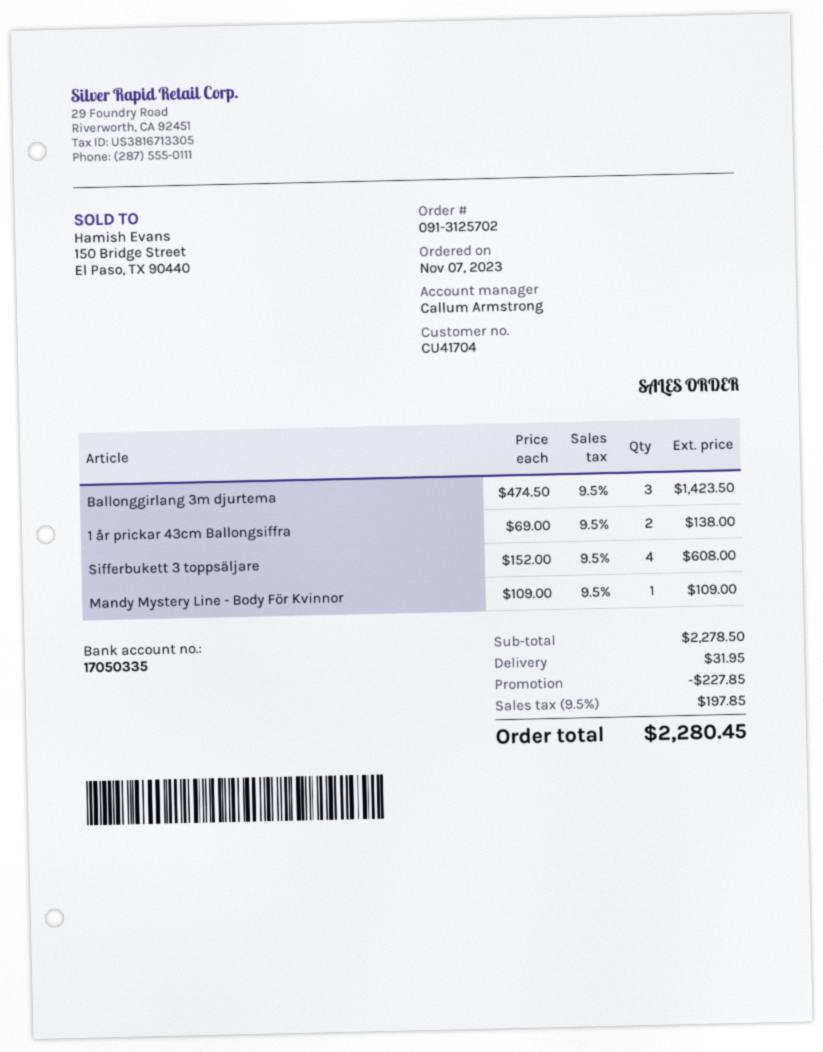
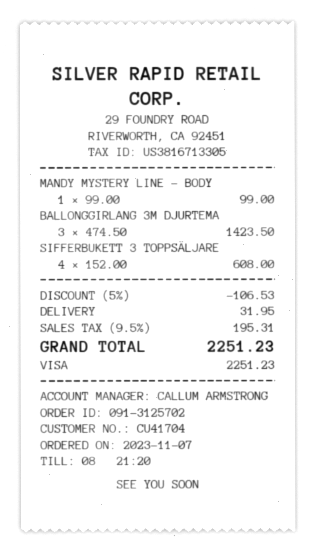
1 år prickar 43cm Ballongsiffra: 2 x 69.00 = 138.00 -> none
Mandy Mystery Line - Body För Kvinnor: 1 x 109.00 = 109.00 -> 1 x 99.00 = 99.00
discount: 227.85 -> 106.53
tax: 9.5% = 197.85 -> 9.5% = 195.31
total: 2280.45 -> 2251.23

